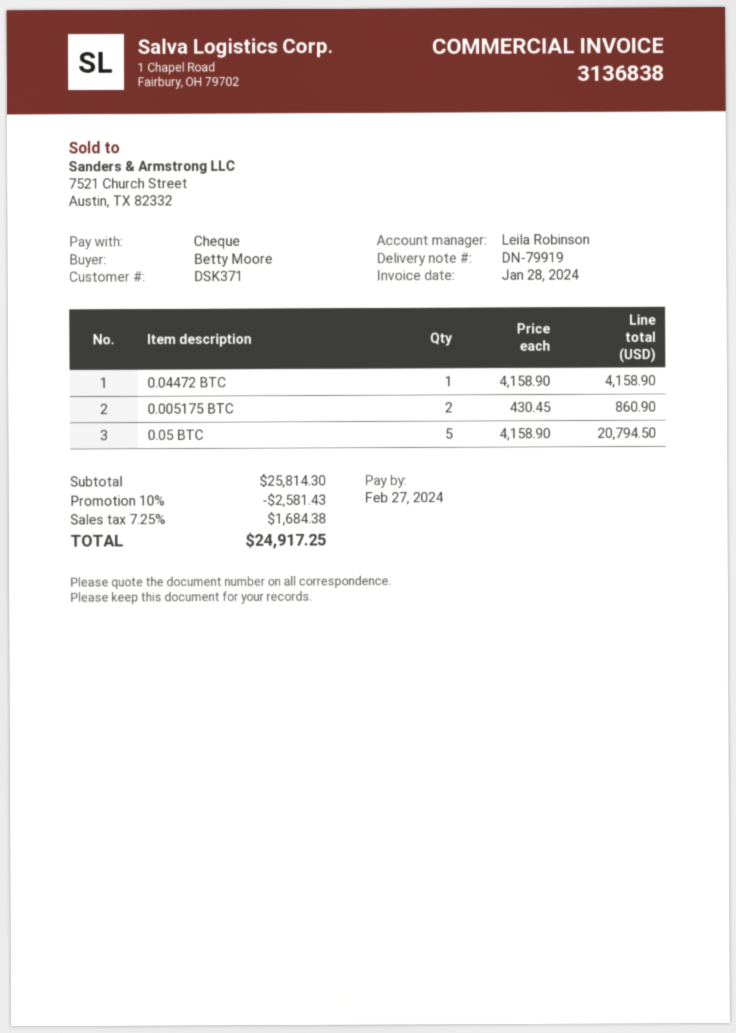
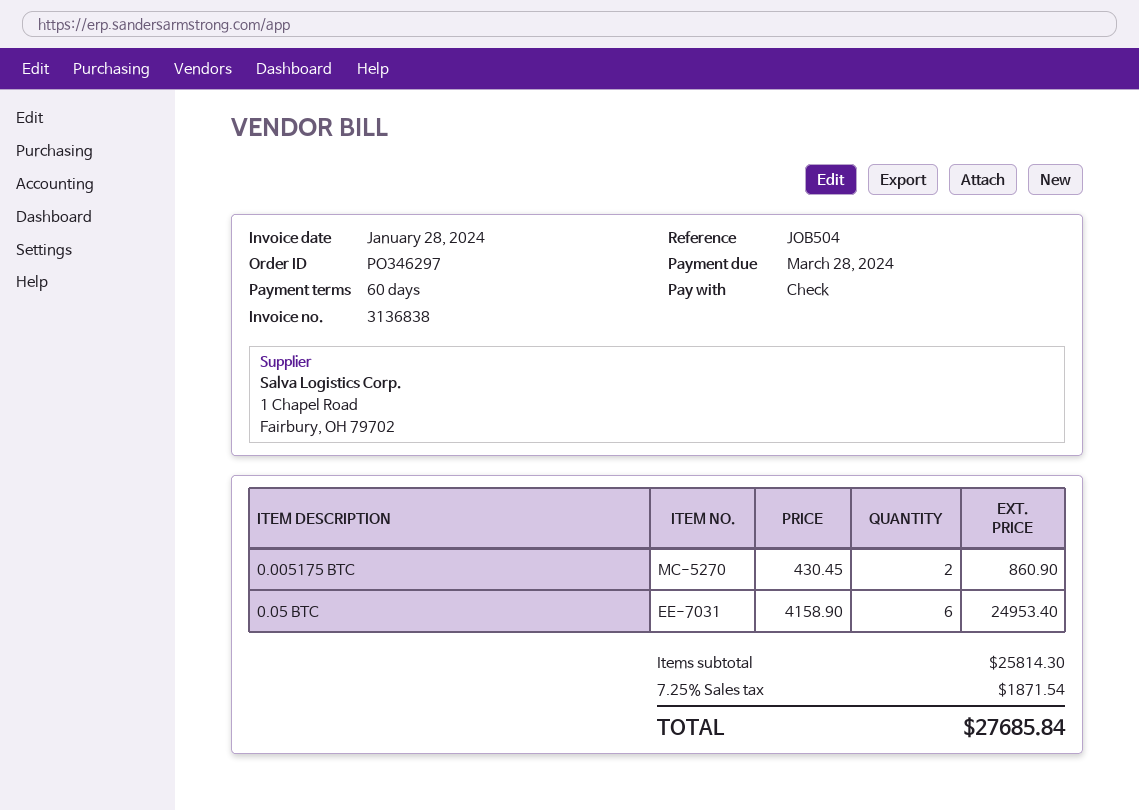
due date: 2024-02-27 -> 2024-03-28
0.04472 BTC: 1 x 4158.90 = 4158.90 -> none
0.05 BTC: 5 x 4158.90 = 20794.50 -> 6 x 4158.90 = 24953.40
discount: 10% = 2581.43 -> none
tax: 7.25% = 1684.38 -> 7.25% = 1871.54
total: 24917.25 -> 27685.84

